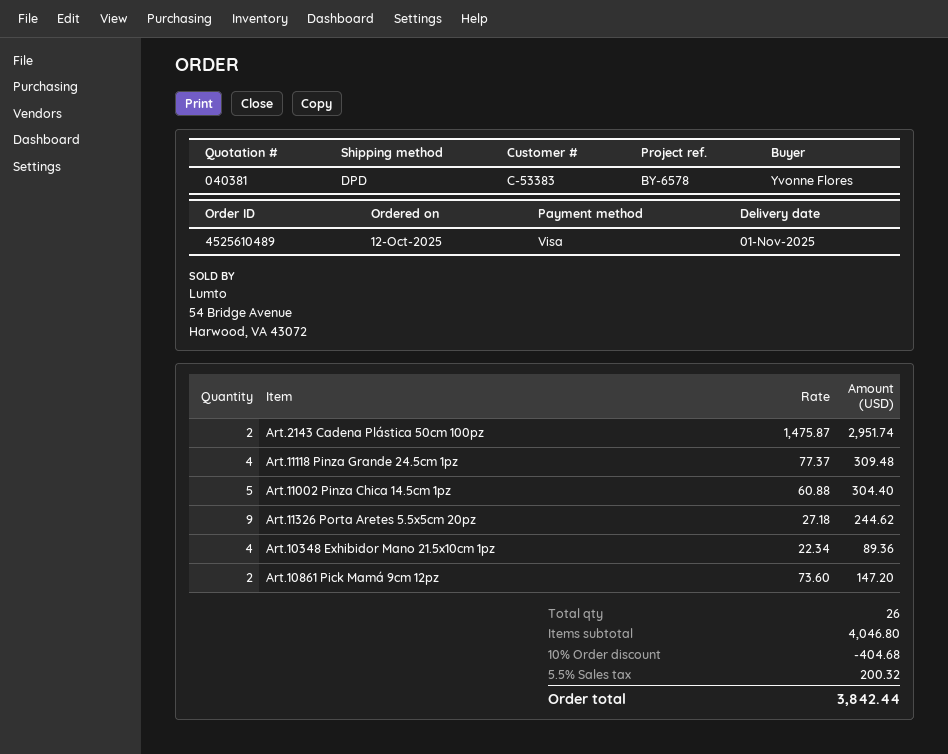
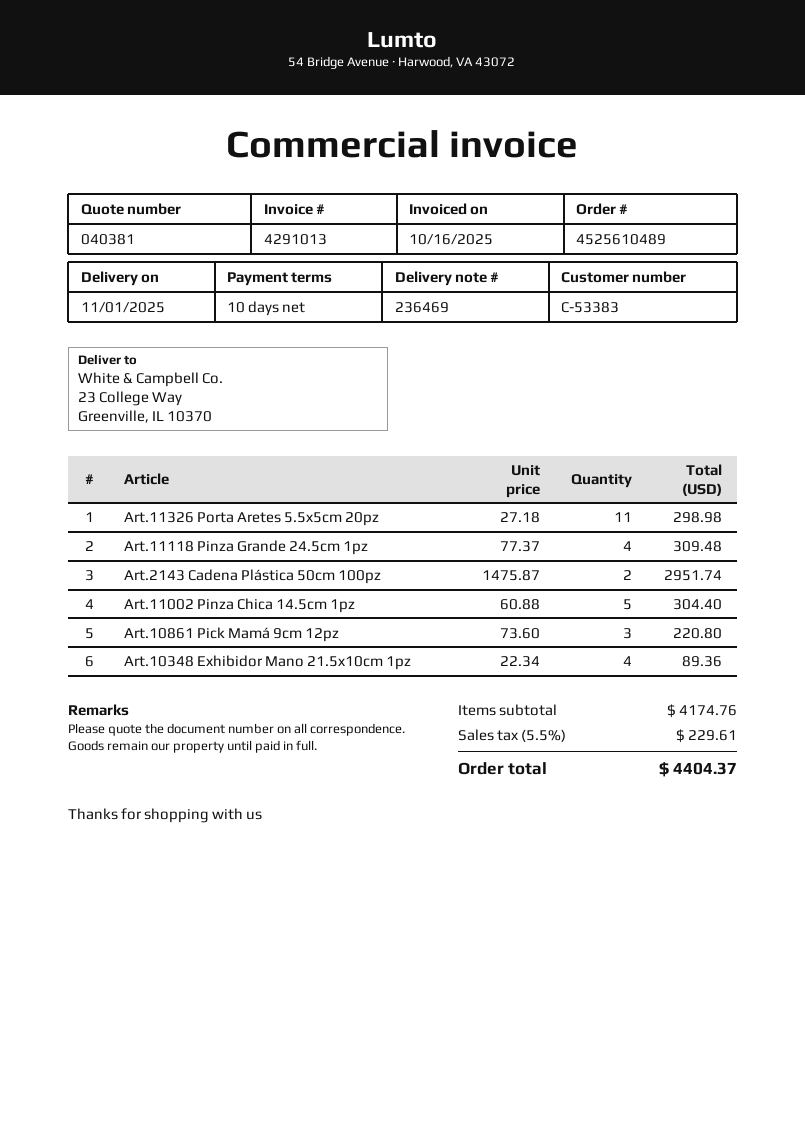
Art.11326 Porta Aretes 5.5x5cm 20pz: 9 x 27.18 = 244.62 -> 11 x 27.18 = 298.98
Art.10861 Pick Mamá 9cm 12pz: 2 x 73.60 = 147.20 -> 3 x 73.60 = 220.80
subtotal: 4046.80 -> 4174.76
discount: 10% = 404.68 -> none
tax: 5.5% = 200.32 -> 5.5% = 229.61
total: 3842.44 -> 4404.37

